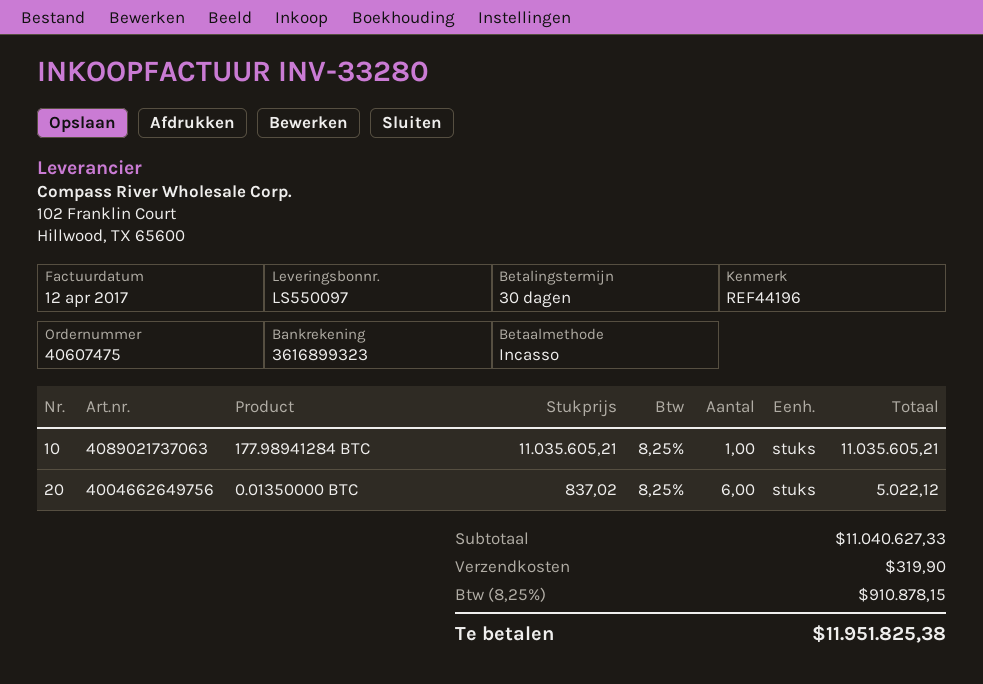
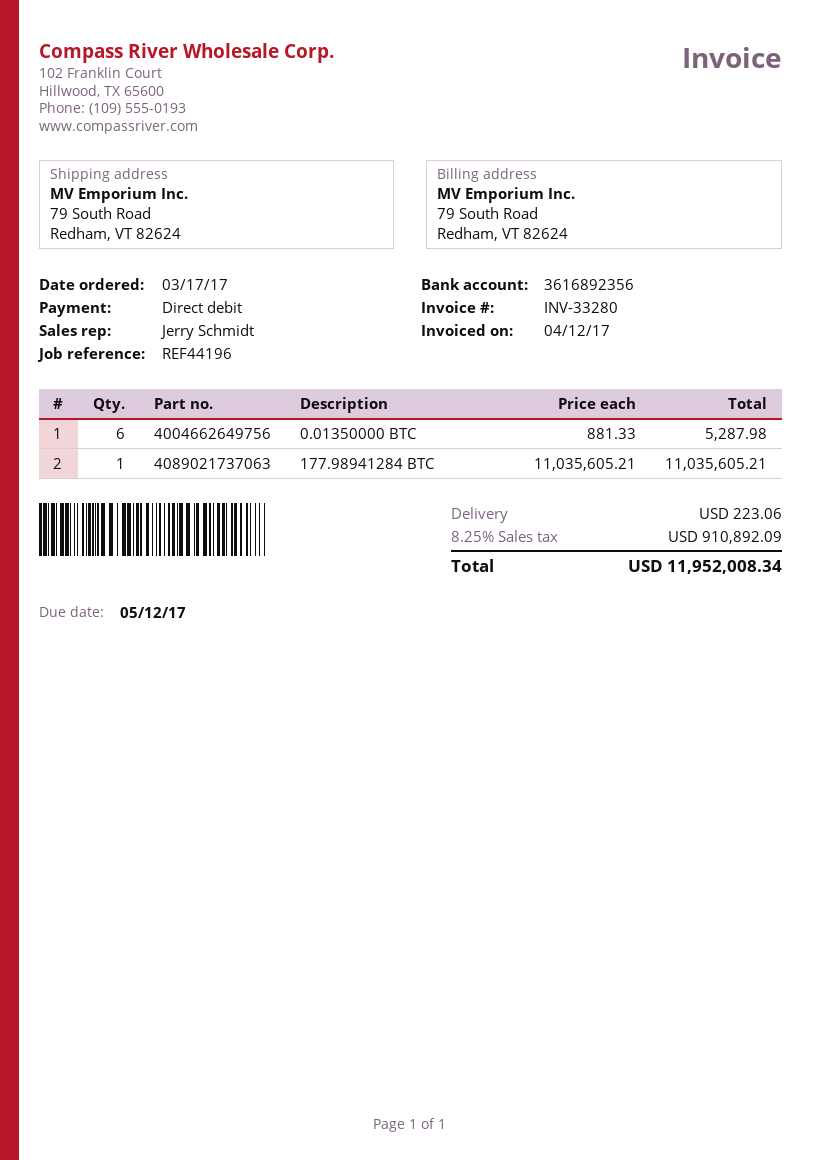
bank account: 3616899323 -> 3616892356
0.01350000 BTC: 6 x 837.02 = 5022.12 -> 6 x 881.33 = 5287.98
shipping: 319.90 -> 223.06
tax: 8.25% = 910878.15 -> 8.25% = 910892.09
total: 11951825.38 -> 11952008.34

